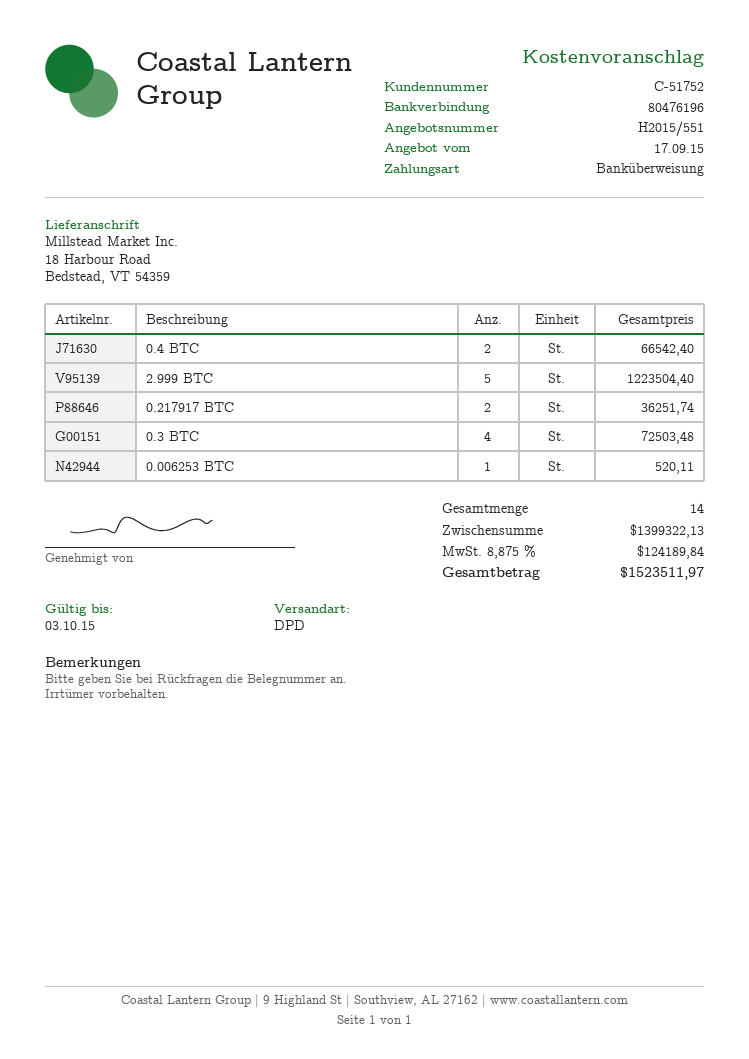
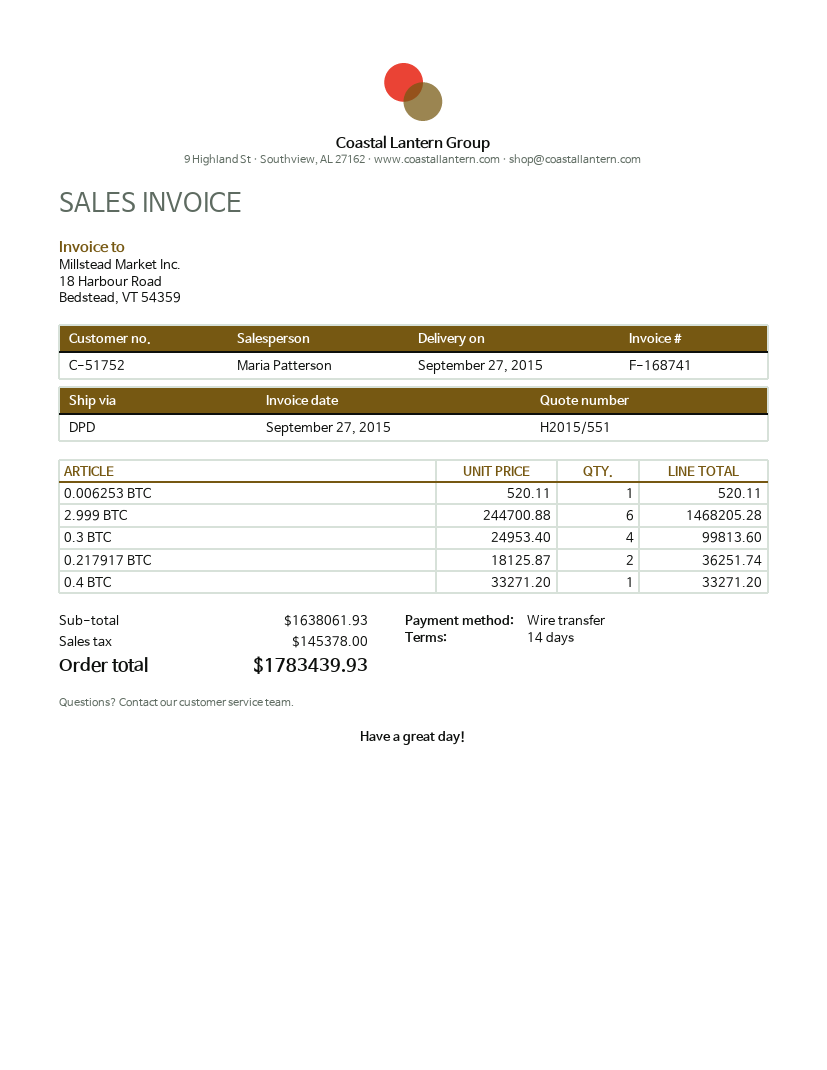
0.4 BTC: 2 for 66542.40 -> 1 for 33271.20
2.999 BTC: 5 for 1223504.40 -> 6 for 1468205.28
0.3 BTC: 4 for 72503.48 -> 4 for 99813.60
subtotal: 1399322.13 -> 1638061.93
tax: 124189.84 -> 145378.00
total: 1523511.97 -> 1783439.93

